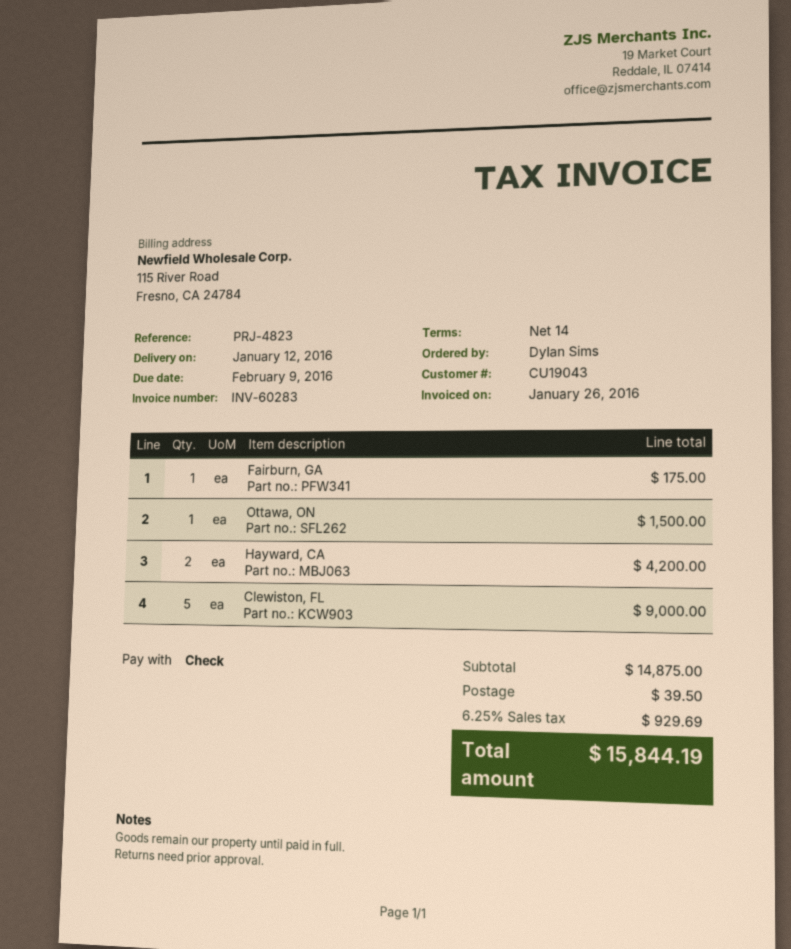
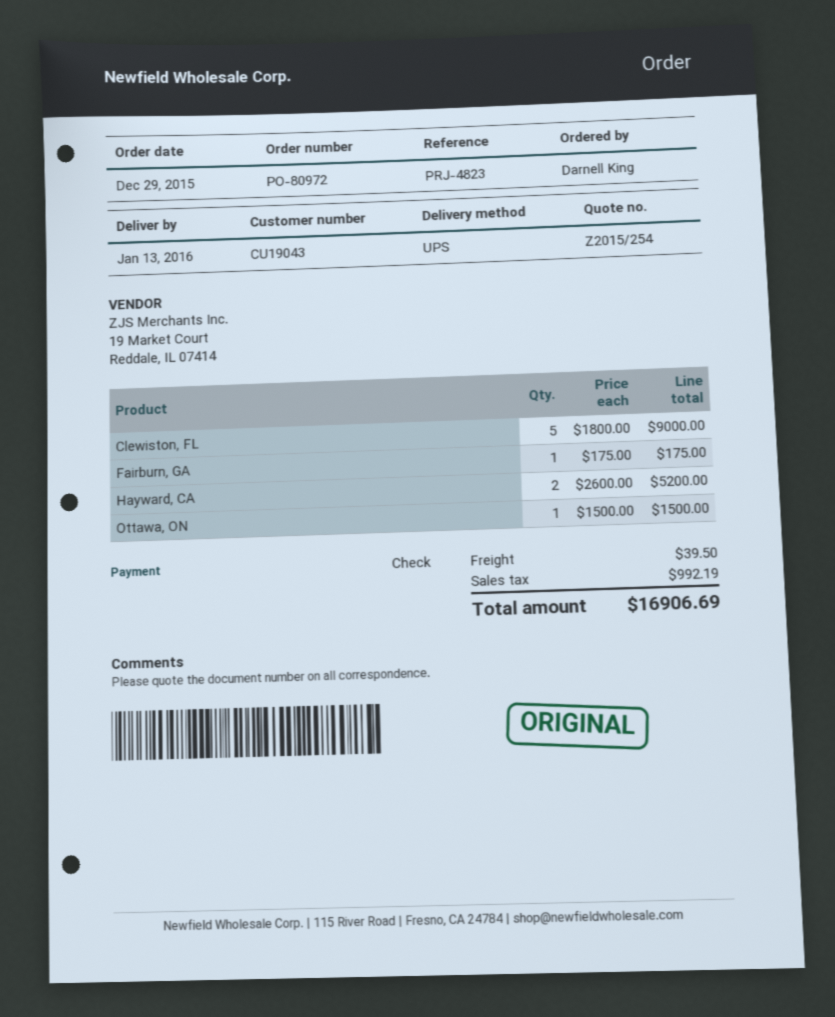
delivery date: 2016-01-12 -> 2016-01-13
ordered by: Dylan Sims -> Darnell King
Hayward, CA: 2 for 4200.00 -> 2 for 5200.00
tax: 929.69 -> 992.19
total: 15844.19 -> 16906.69

